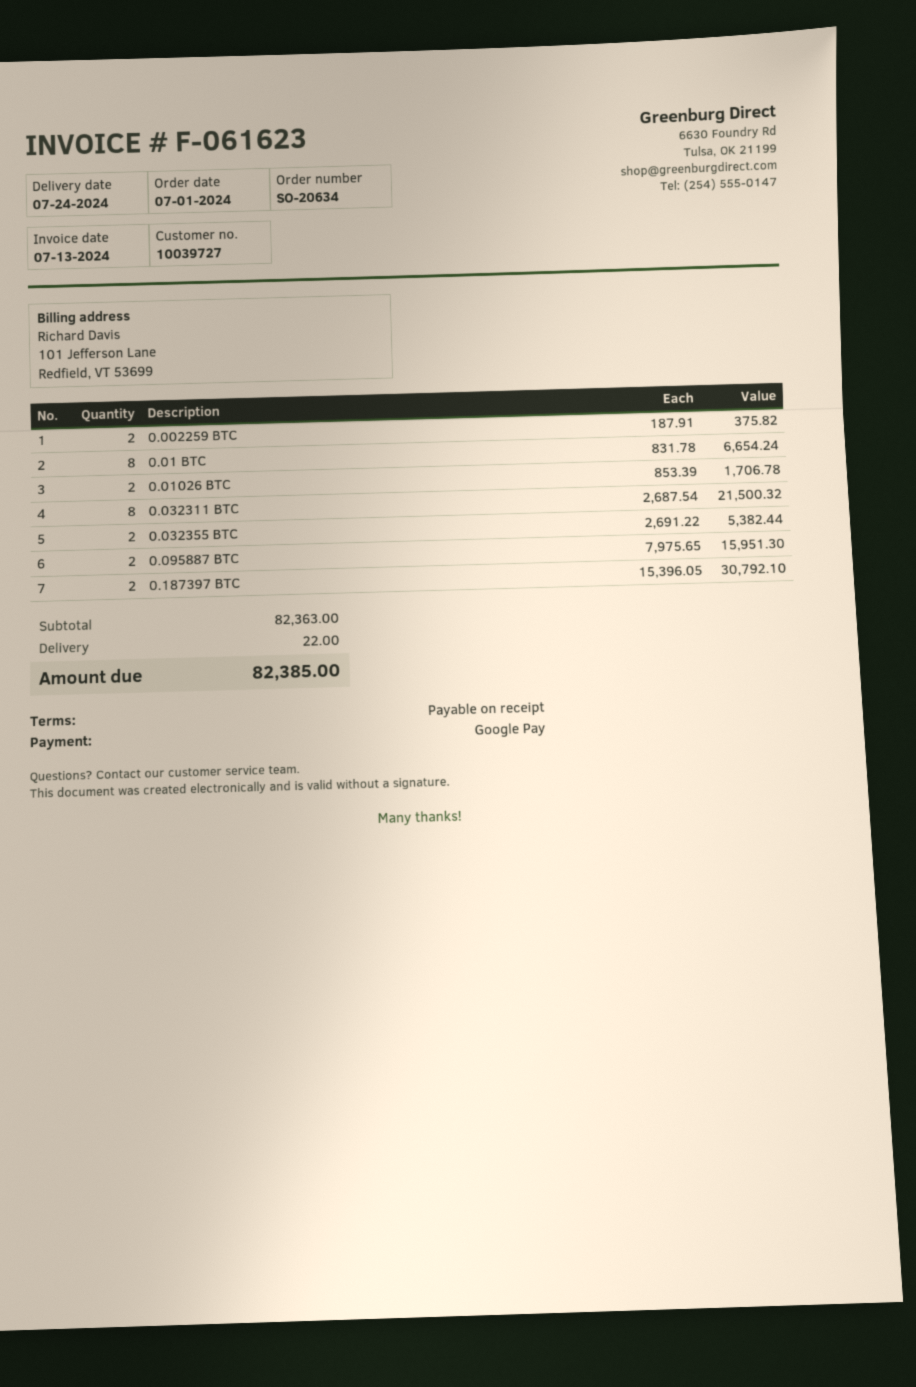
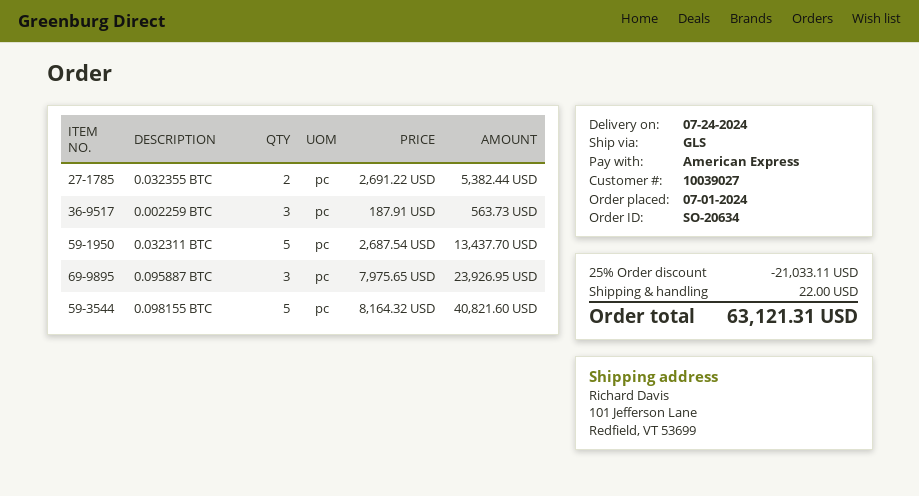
customer number: 10039727 -> 10039027
payment method: Google Pay -> American Express
0.002259 BTC: 2 x 187.91 = 375.82 -> 3 x 187.91 = 563.73
0.01 BTC: 8 x 831.78 = 6654.24 -> none
0.01026 BTC: 2 x 853.39 = 1706.78 -> none
0.032311 BTC: 8 x 2687.54 = 21500.32 -> 5 x 2687.54 = 13437.70
0.095887 BTC: 2 x 7975.65 = 15951.30 -> 3 x 7975.65 = 23926.95
0.187397 BTC: 2 x 15396.05 = 30792.10 -> none
0.098155 BTC: none -> 5 x 8164.32 = 40821.60
discount: none -> 25% = 21033.11
total: 82385.00 -> 63121.31

